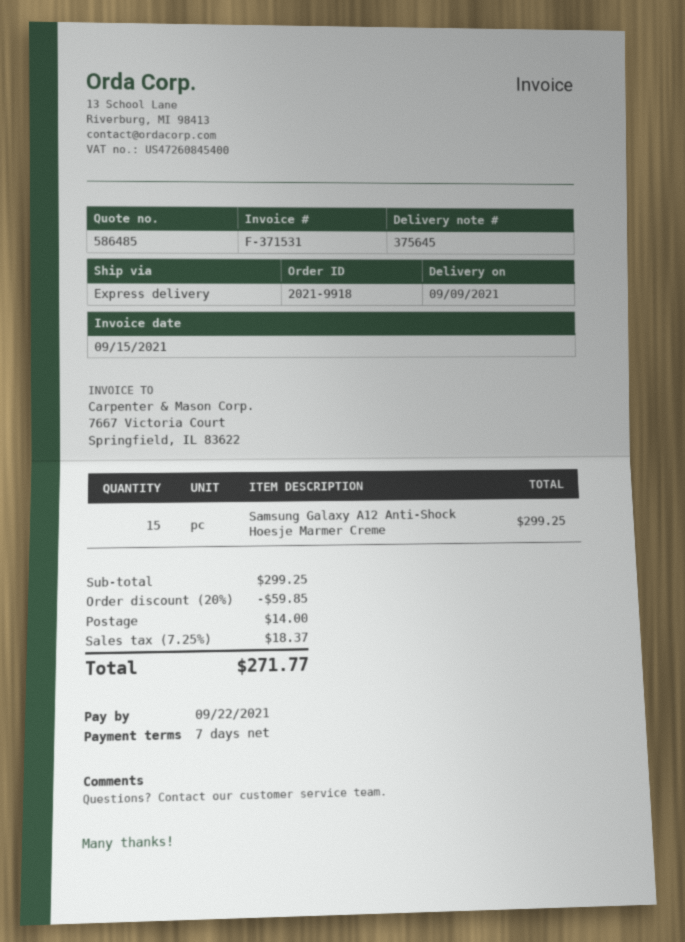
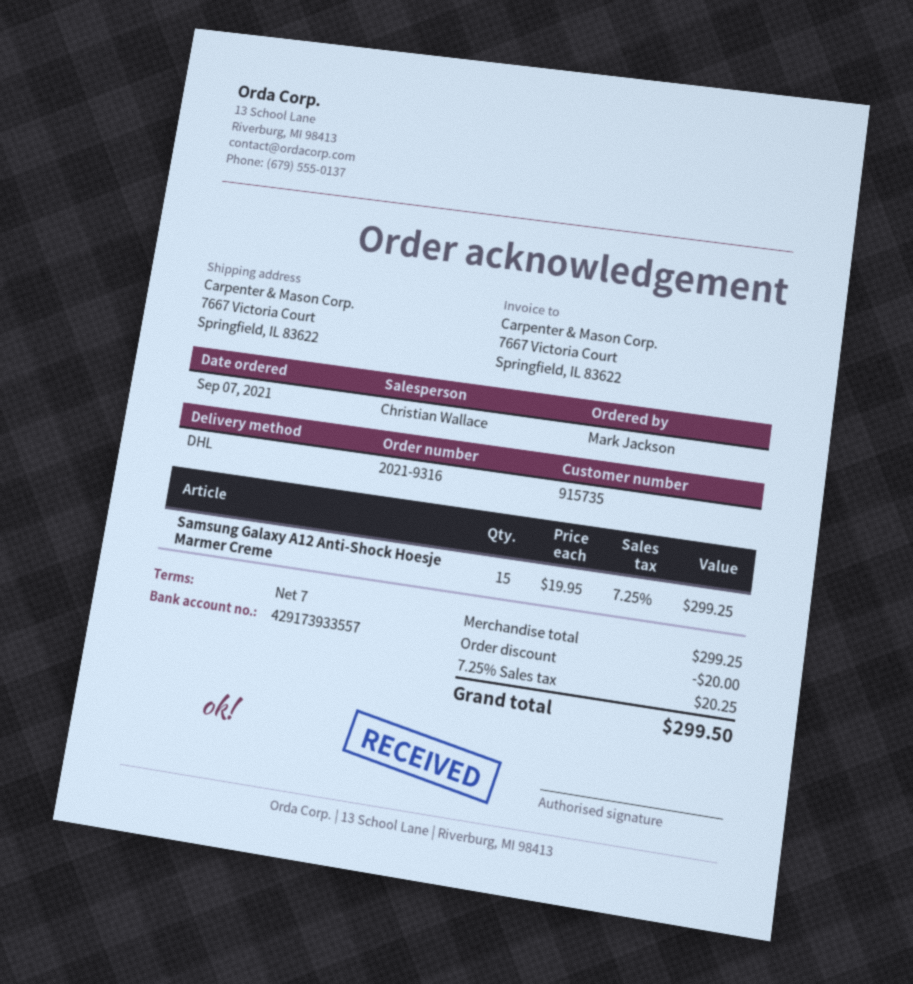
order number: 2021-9918 -> 2021-9316
shipping method: express -> DHL
discount: 59.85 -> 20.00
shipping: 14.00 -> none
tax: 7.25% = 18.37 -> 7.25% = 20.25
total: 271.77 -> 299.50

